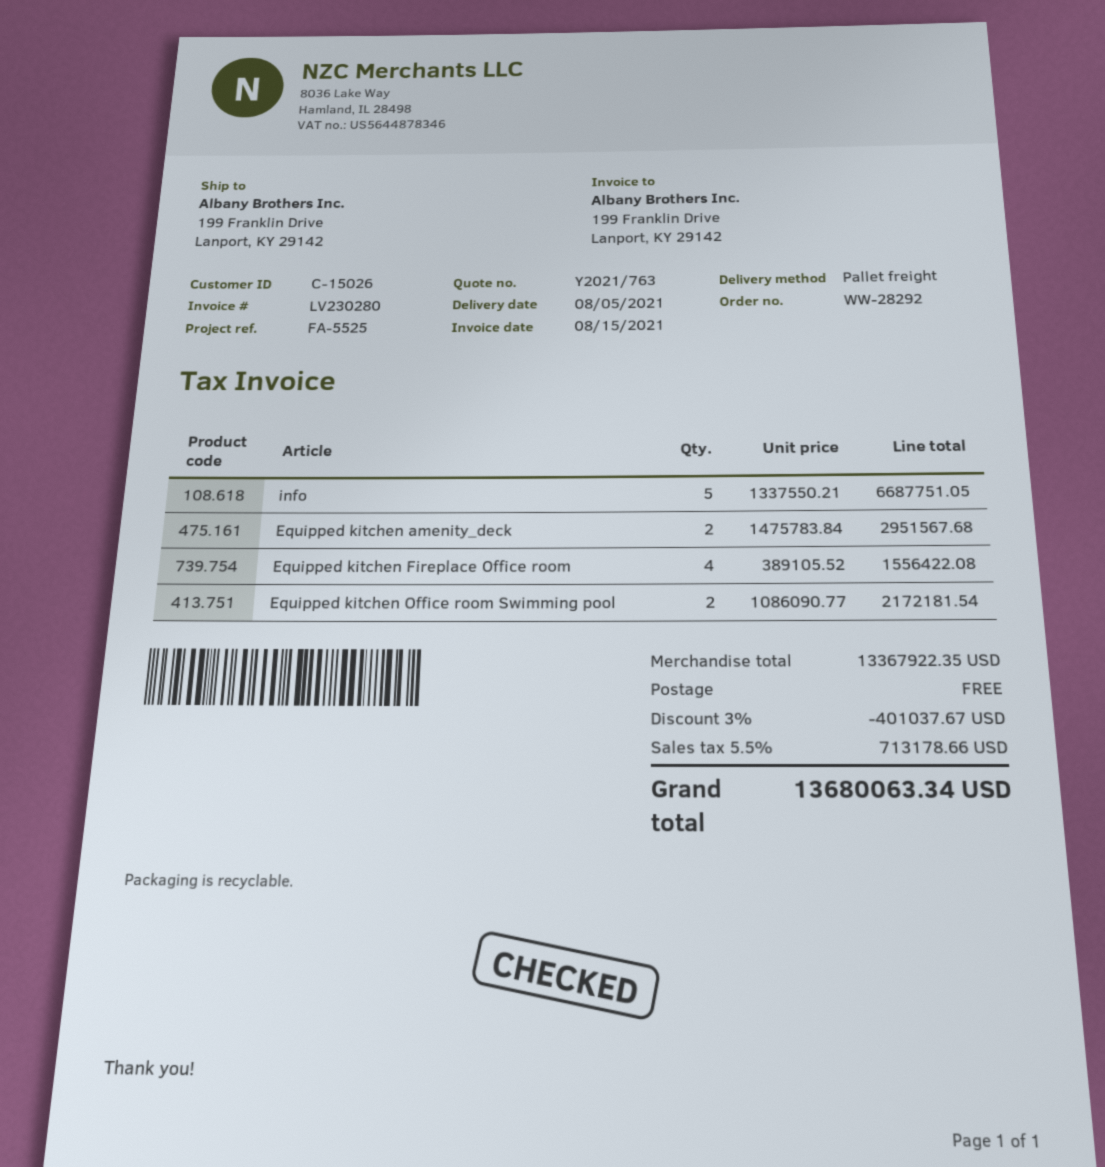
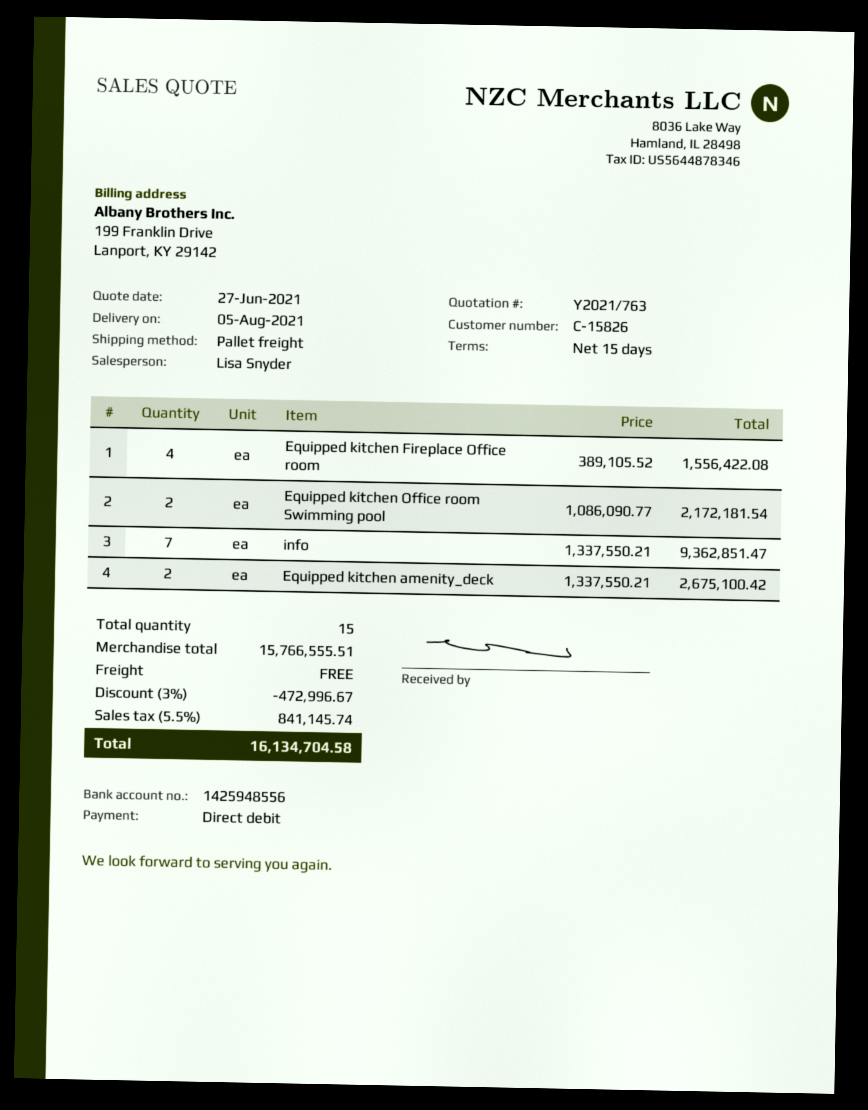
customer number: C-15026 -> C-15826
info: 5 x 1337550.21 = 6687751.05 -> 7 x 1337550.21 = 9362851.47
Equipped kitchen amenity_deck: 2 x 1475783.84 = 2951567.68 -> 2 x 1337550.21 = 2675100.42
subtotal: 13367922.35 -> 15766555.51
discount: 3% = 401037.67 -> 3% = 472996.67
tax: 5.5% = 713178.66 -> 5.5% = 841145.74
total: 13680063.34 -> 16134704.58

